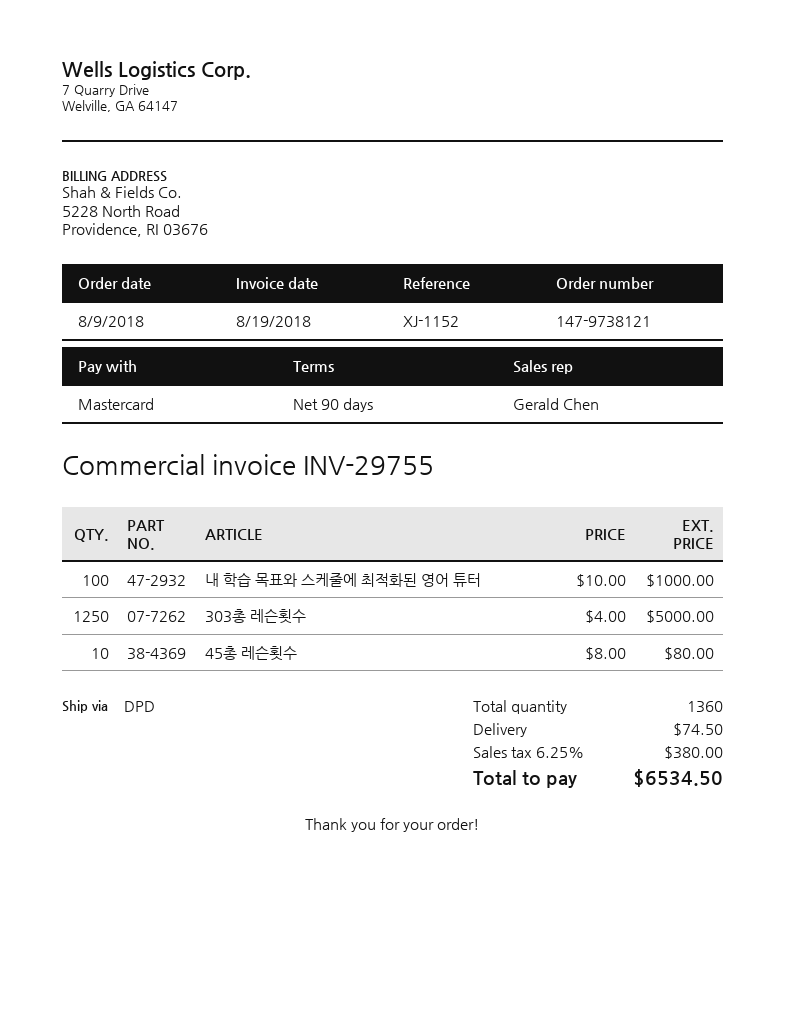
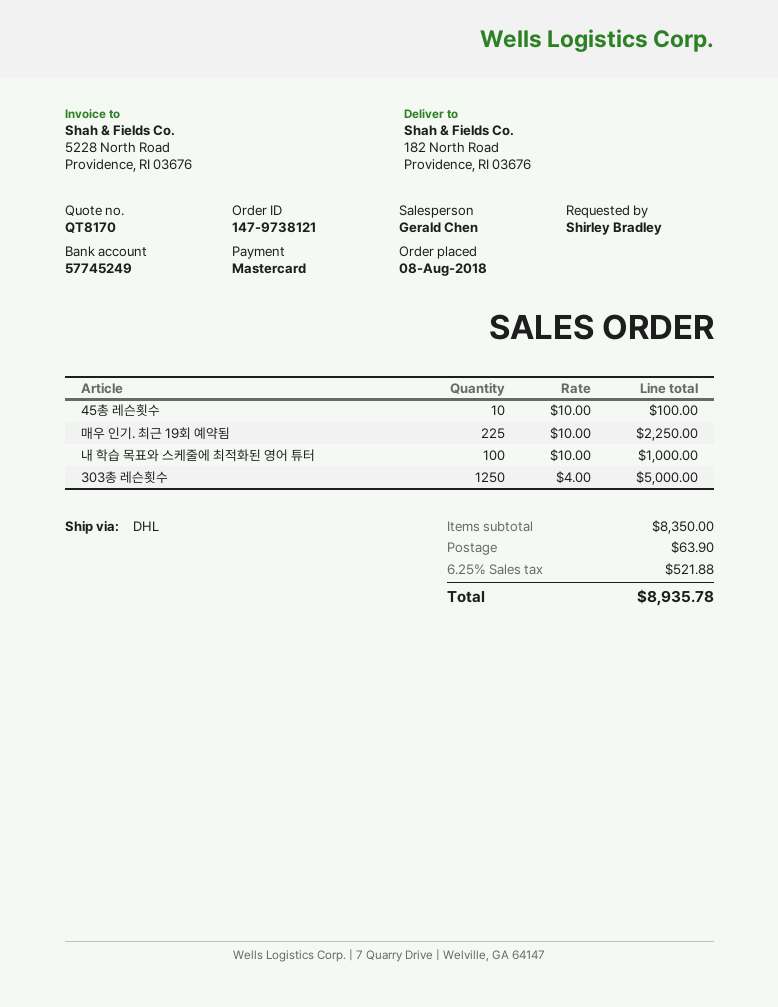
order date: 2018-08-09 -> 2018-08-08
shipping method: DPD -> DHL
45총 레슨횟수: 10 x 8.00 = 80.00 -> 10 x 10.00 = 100.00
매우 인기. 최근 19회 예약됨: none -> 225 x 10.00 = 2250.00
shipping: 74.50 -> 63.90
tax: 6.25% = 380.00 -> 6.25% = 521.88
total: 6534.50 -> 8935.78

